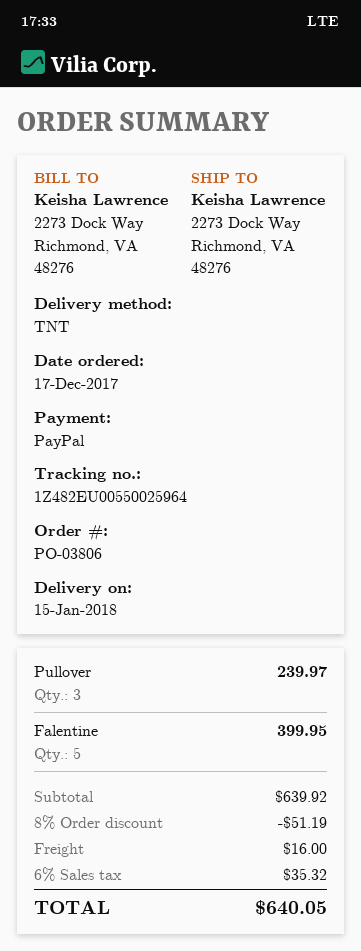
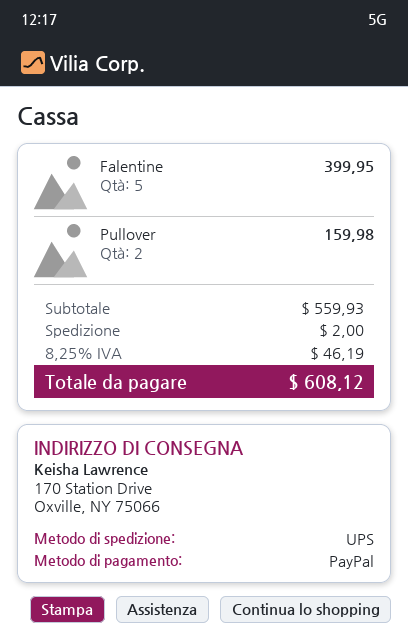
shipping method: TNT -> UPS
ship to: 2273 Dock Way, Richmond, VA 48276 -> 170 Station Drive, Oxville, NY 75066
Pullover: 3 for 239.97 -> 2 for 159.98
subtotal: 639.92 -> 559.93
discount: 8% = 51.19 -> none
shipping: 16.00 -> 2.00
tax: 6% = 35.32 -> 8.25% = 46.19
total: 640.05 -> 608.12

